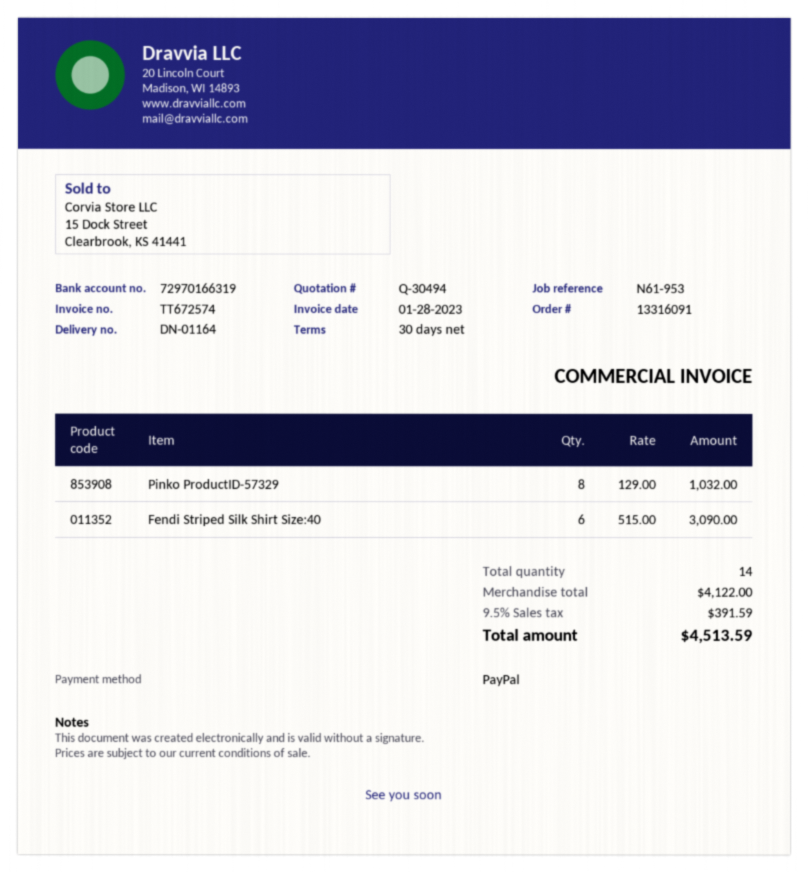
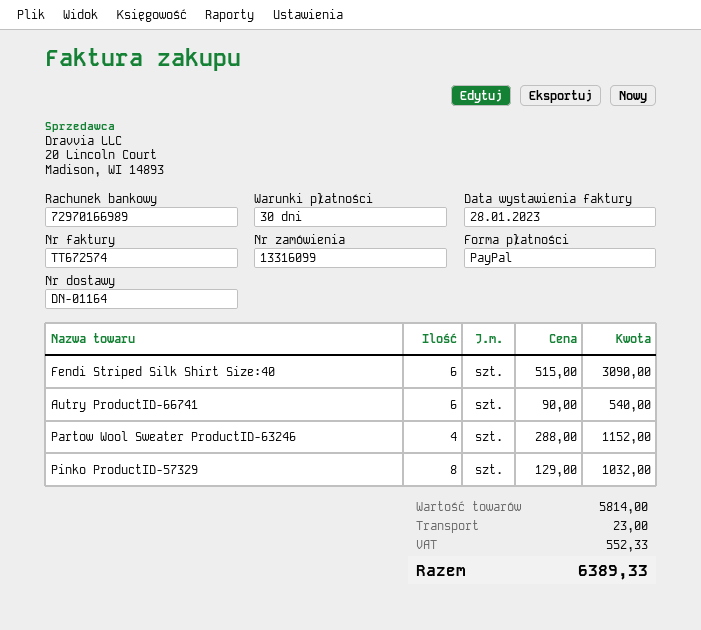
order number: 13316091 -> 13316099
bank account: 72970166319 -> 72970166989
Autry ProductID-66741: none -> 6 x 90.00 = 540.00
Partow Wool Sweater ProductID-63246: none -> 4 x 288.00 = 1152.00
subtotal: 4122.00 -> 5814.00
shipping: none -> 23.00
tax: 391.59 -> 552.33
total: 4513.59 -> 6389.33

